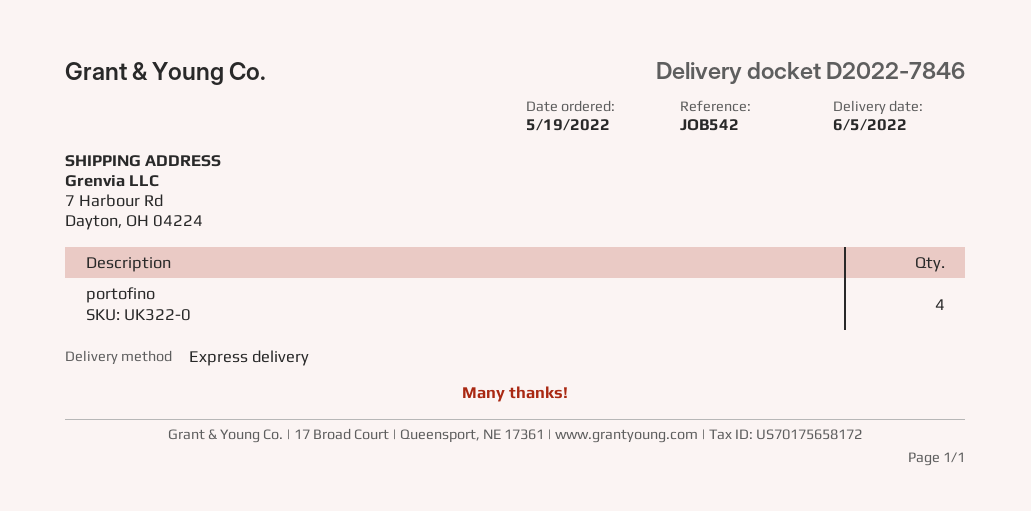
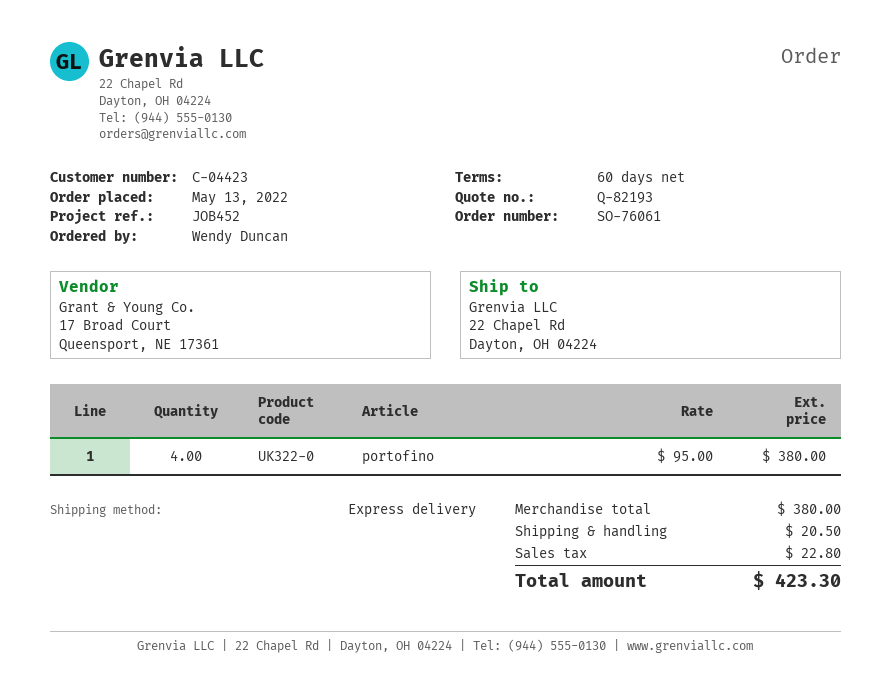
order date: 2022-05-19 -> 2022-05-13
reference: JOB542 -> JOB452
ship to: 7 Harbour Rd, Dayton, OH 04224 -> 22 Chapel Rd, Dayton, OH 04224

